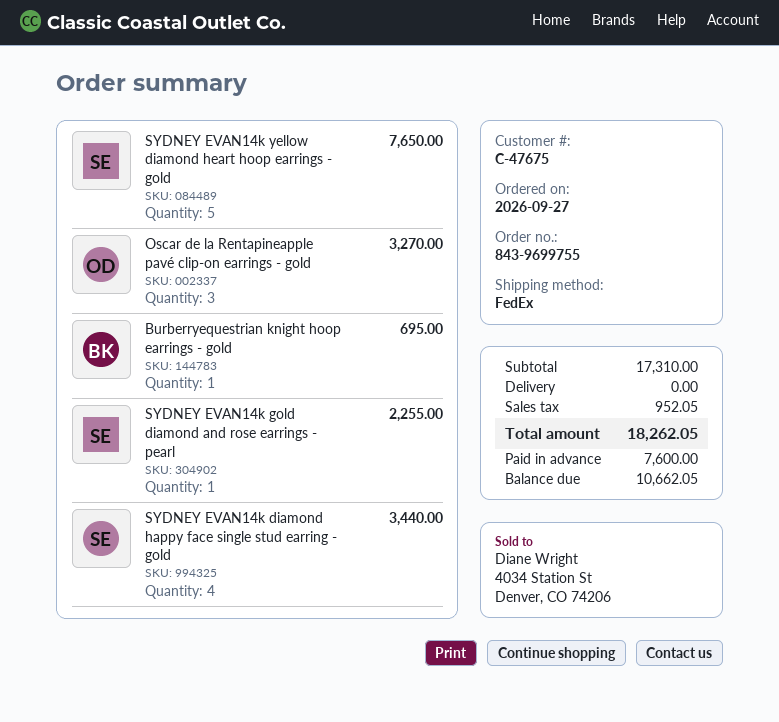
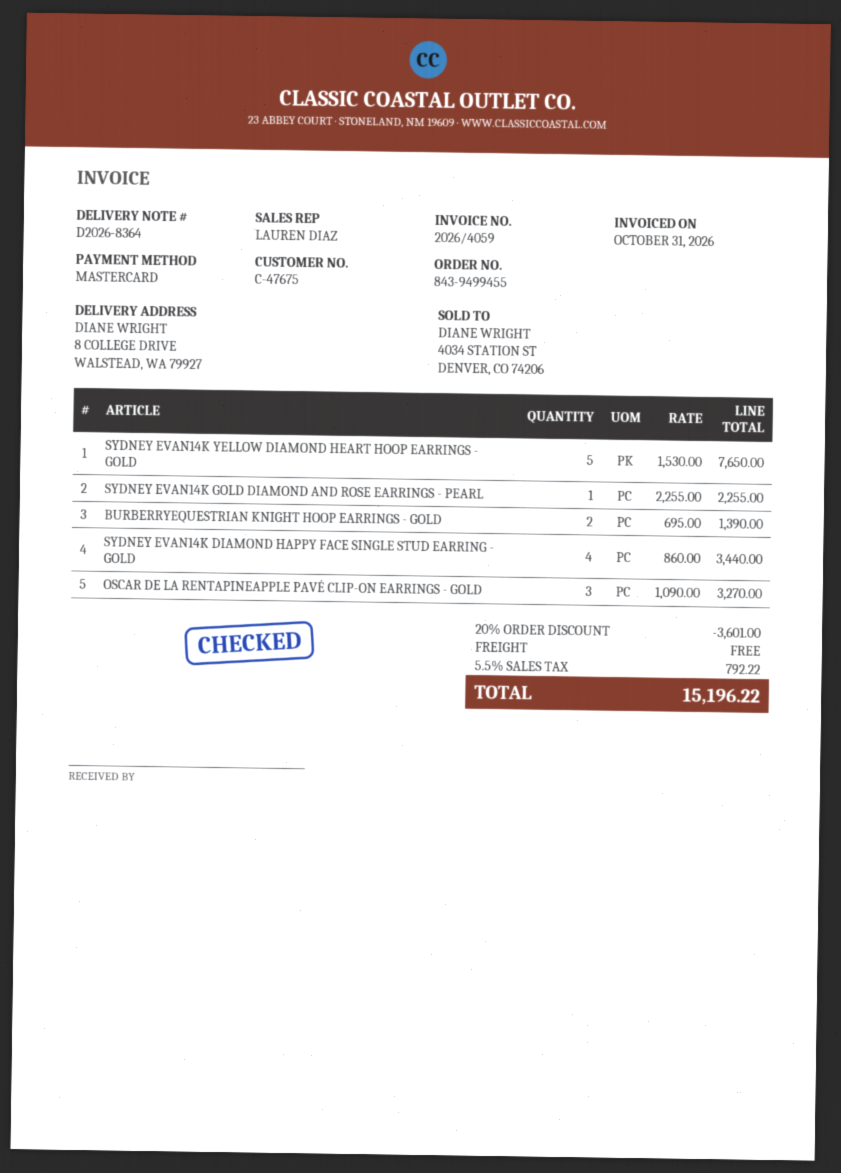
order number: 843-9699755 -> 843-9499455
Burberryequestrian knight hoop earrings - gold: 1 for 695.00 -> 2 for 1390.00
discount: none -> 20% = 3601.00
tax: 952.05 -> 792.22
total: 18262.05 -> 15196.22

